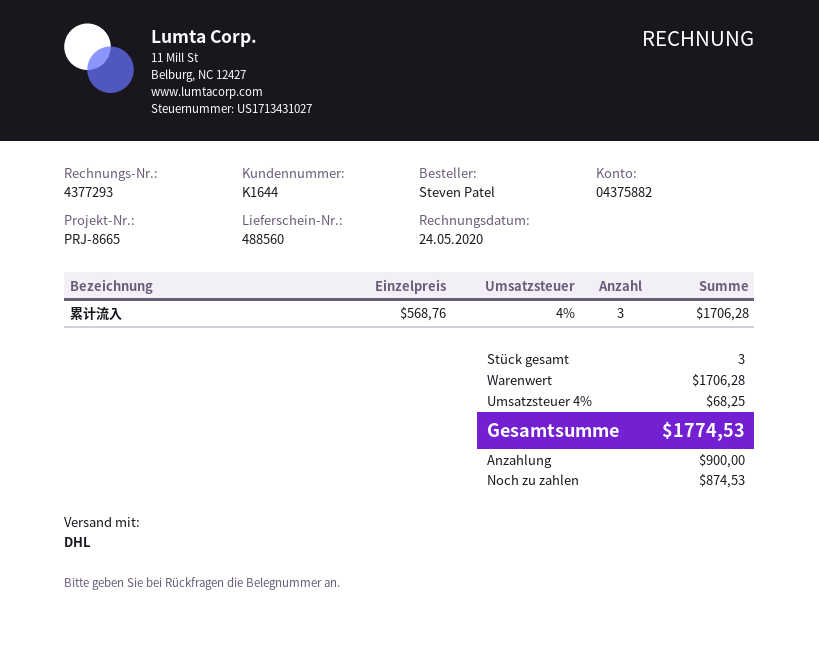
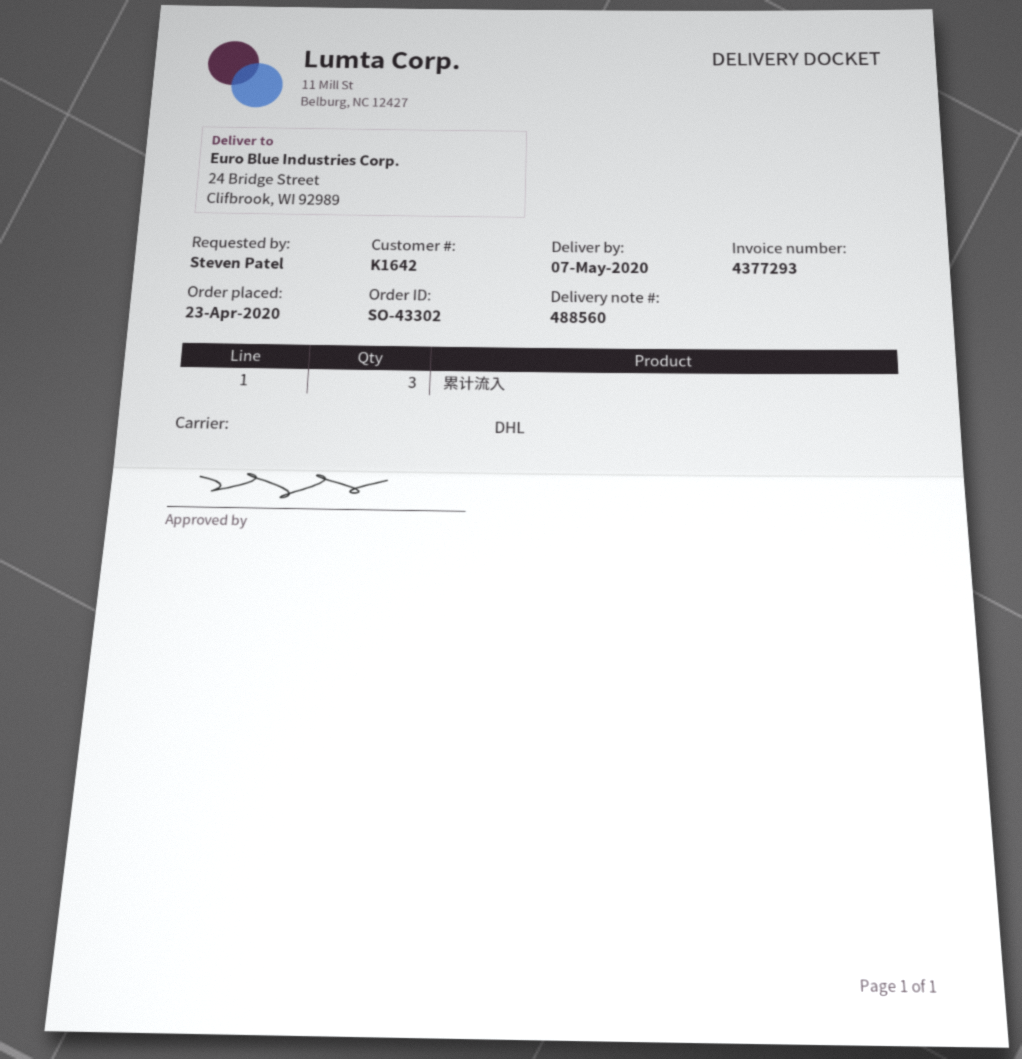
customer number: K1644 -> K1642

